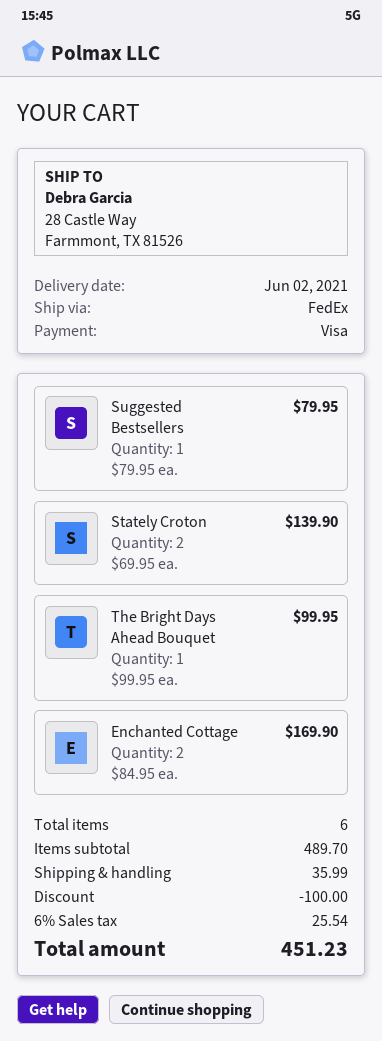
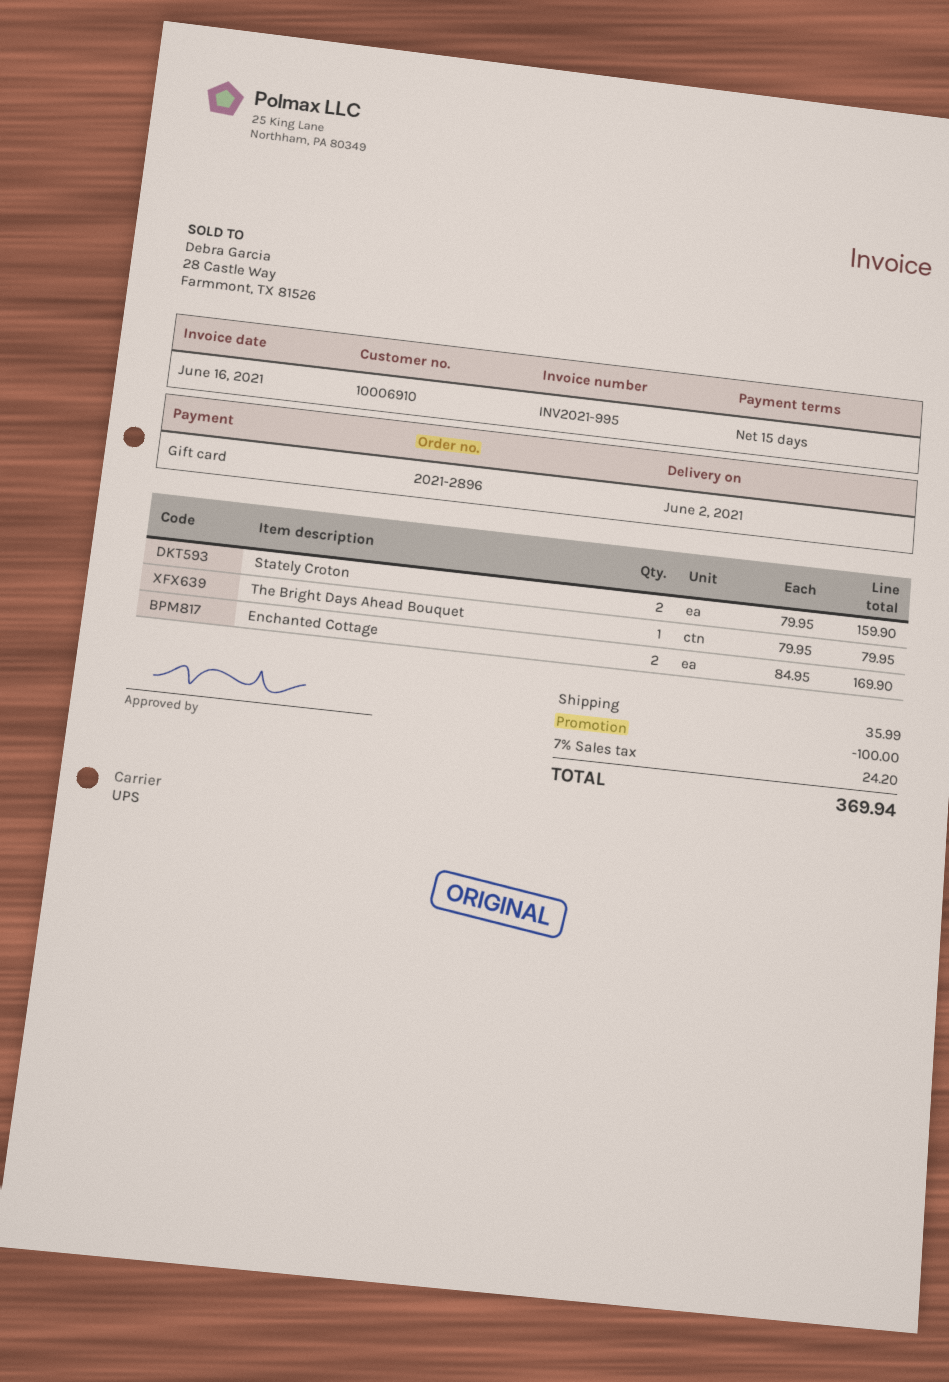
payment method: Visa -> gift card
shipping method: FedEx -> UPS
Suggested Bestsellers: 1 x 79.95 = 79.95 -> none
Stately Croton: 2 x 69.95 = 139.90 -> 2 x 79.95 = 159.90
The Bright Days Ahead Bouquet: 1 x 99.95 = 99.95 -> 1 x 79.95 = 79.95
tax: 6% = 25.54 -> 7% = 24.20
total: 451.23 -> 369.94

